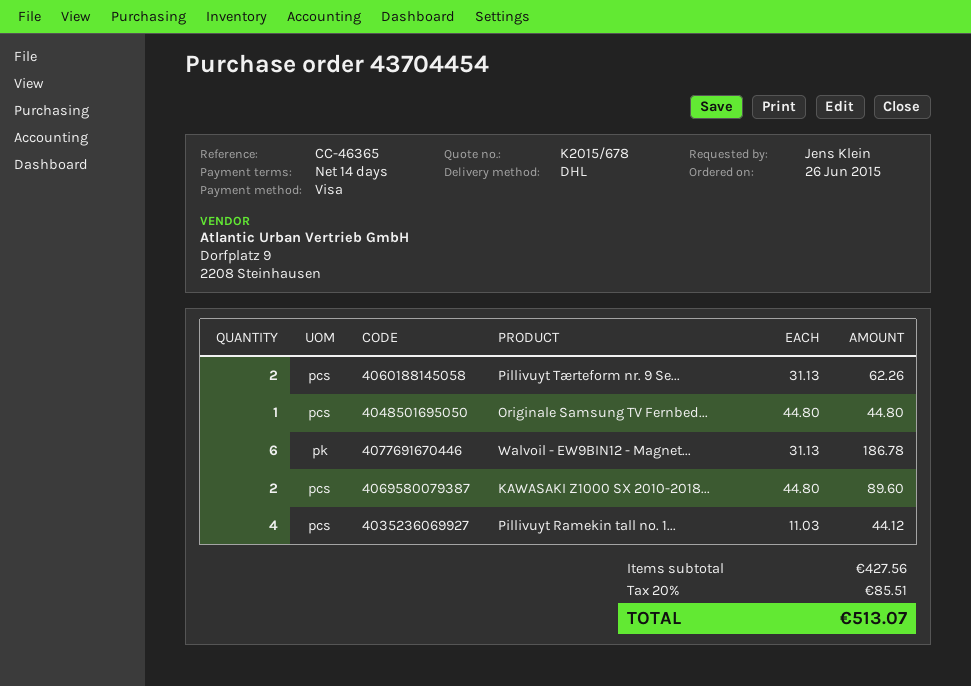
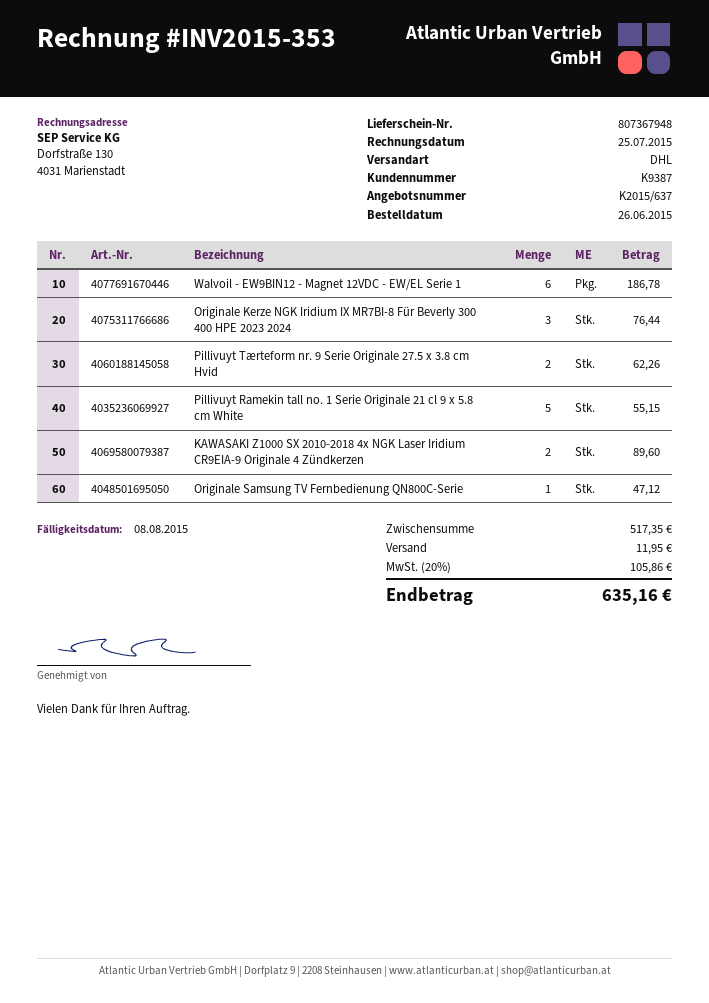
quote number: K2015/678 -> K2015/637
Originale Samsung TV Fernbed...: 1 for 44.80 -> 1 for 47.12
Pillivuyt Ramekin tall no. 1...: 4 for 44.12 -> 5 for 55.15
Originale Kerze NGK Iridium IX MR7BI-8 Für Beverly 300 400 HPE 2023 2024: none -> 3 for 76.44
subtotal: 427.56 -> 517.35
shipping: none -> 11.95
tax: 20% = 85.51 -> 20% = 105.86
total: 513.07 -> 635.16

